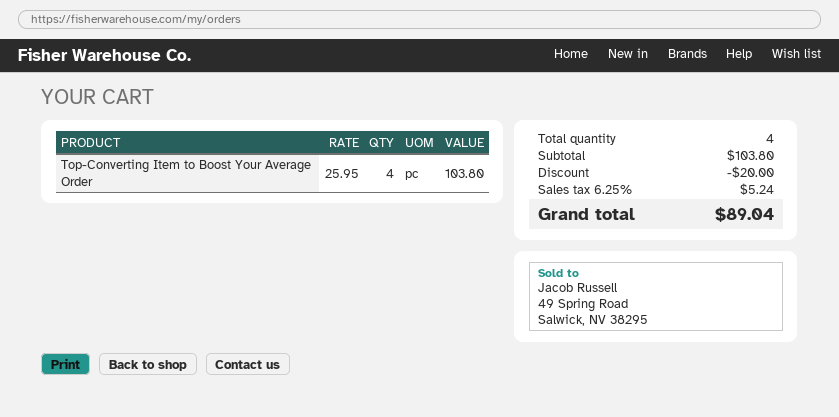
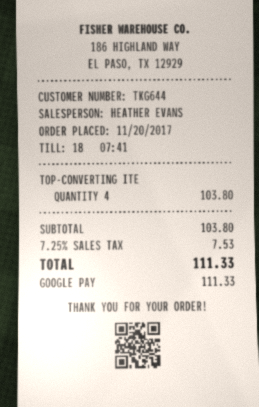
discount: 20.00 -> none
tax: 6.25% = 5.24 -> 7.25% = 7.53
total: 89.04 -> 111.33

